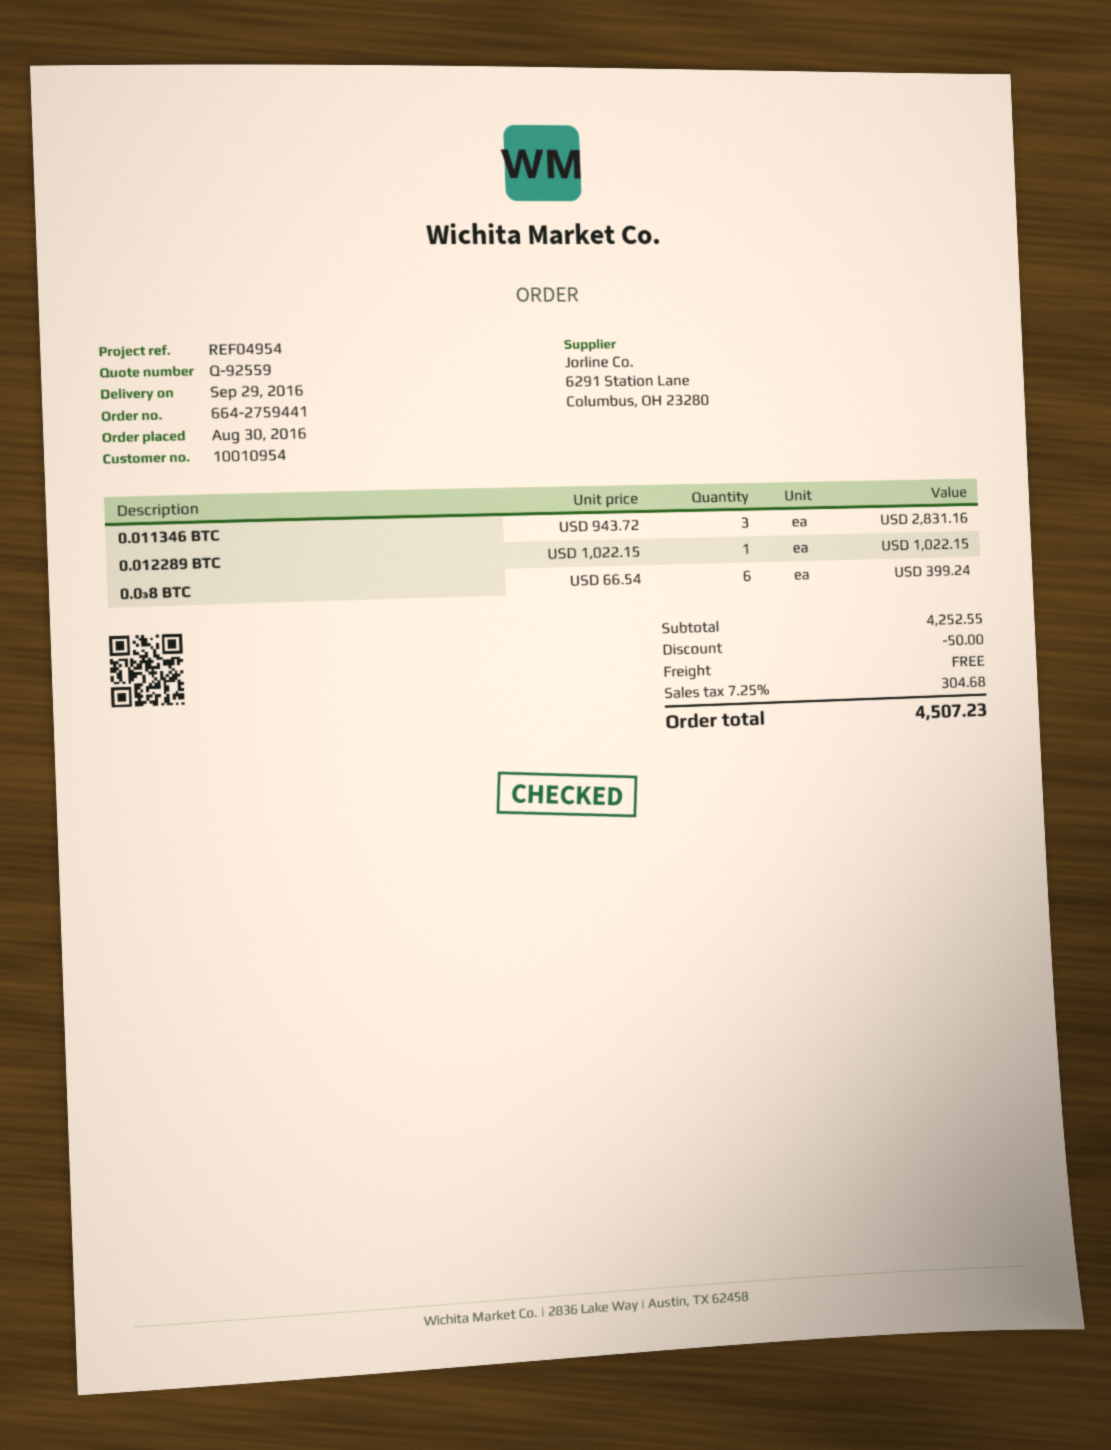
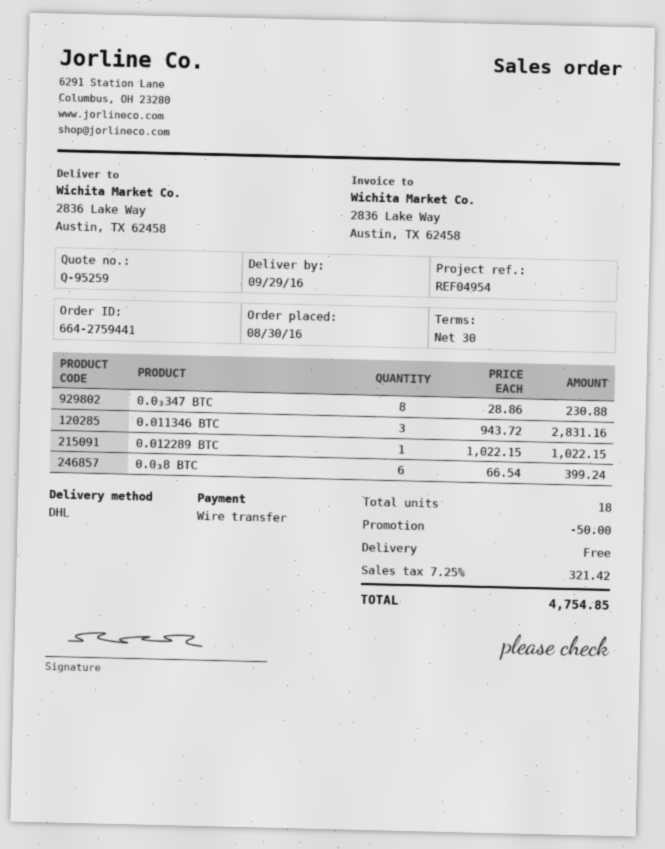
quote number: Q-92559 -> Q-95259
0.0₃347 BTC: none -> 8 x 28.86 = 230.88
tax: 7.25% = 304.68 -> 7.25% = 321.42
total: 4507.23 -> 4754.85

